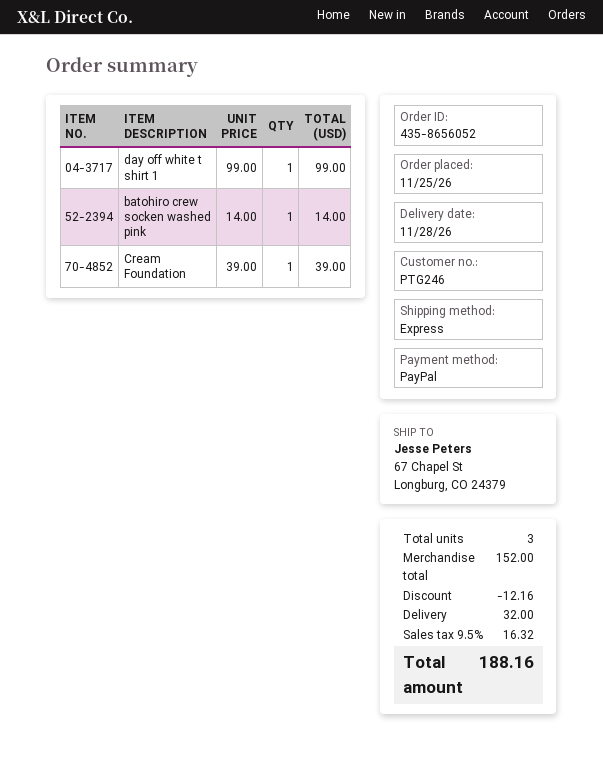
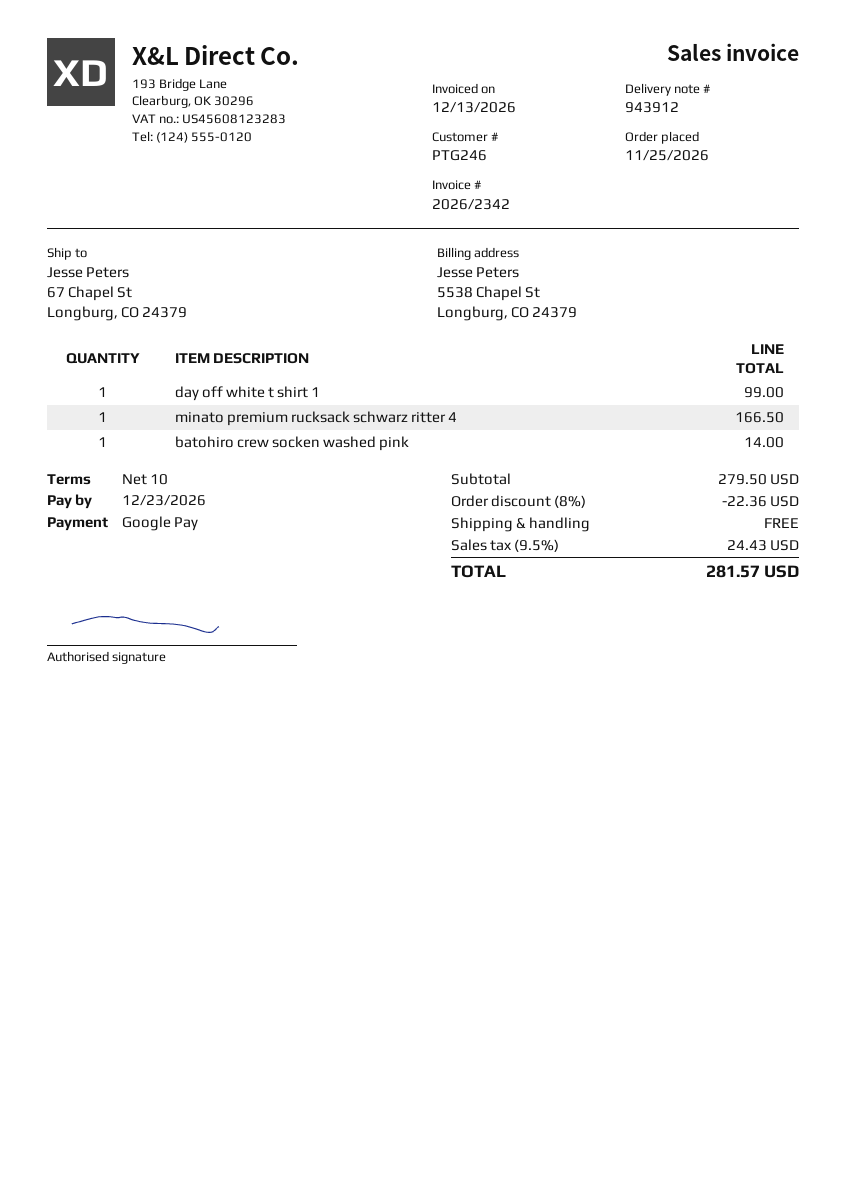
payment method: PayPal -> Google Pay
Cream Foundation: 1 for 39.00 -> none
minato premium rucksack schwarz ritter 4: none -> 1 for 166.50
subtotal: 152.00 -> 279.50
discount: 12.16 -> 22.36
shipping: 32.00 -> 0.00
tax: 9.5% = 16.32 -> 9.5% = 24.43
total: 188.16 -> 281.57

